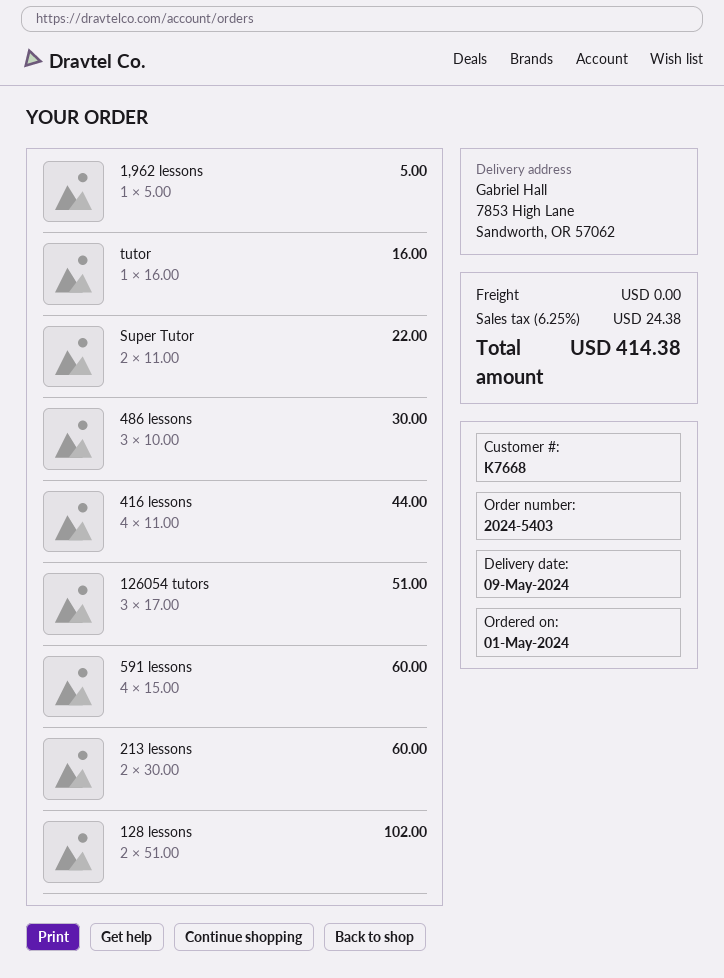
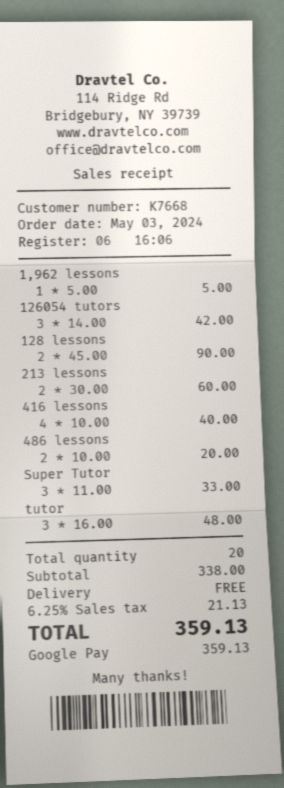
order date: 2024-05-01 -> 2024-05-03
tutor: 1 x 16.00 = 16.00 -> 3 x 16.00 = 48.00
Super Tutor: 2 x 11.00 = 22.00 -> 3 x 11.00 = 33.00
486 lessons: 3 x 10.00 = 30.00 -> 2 x 10.00 = 20.00
416 lessons: 4 x 11.00 = 44.00 -> 4 x 10.00 = 40.00
126054 tutors: 3 x 17.00 = 51.00 -> 3 x 14.00 = 42.00
591 lessons: 4 x 15.00 = 60.00 -> none
128 lessons: 2 x 51.00 = 102.00 -> 2 x 45.00 = 90.00
tax: 6.25% = 24.38 -> 6.25% = 21.13
total: 414.38 -> 359.13

